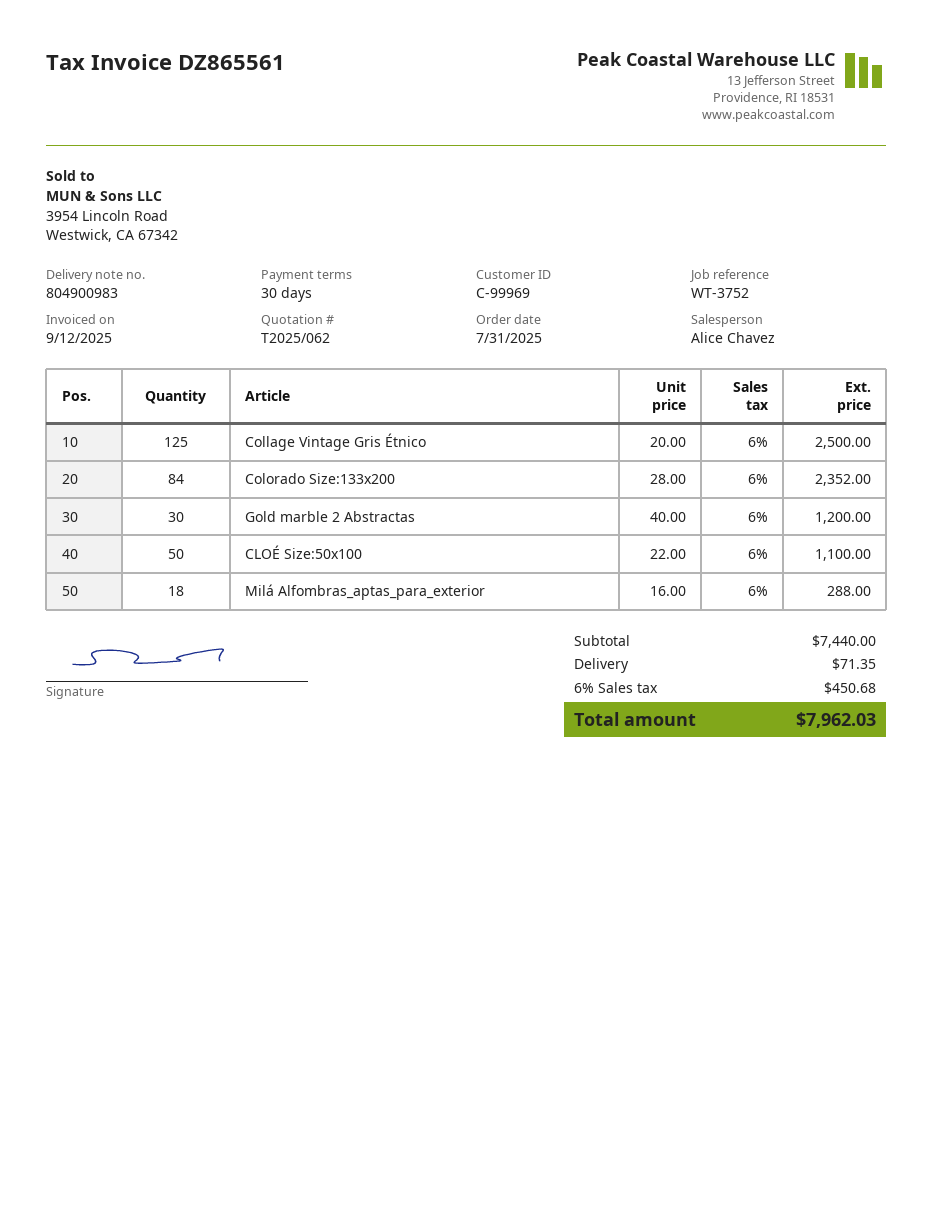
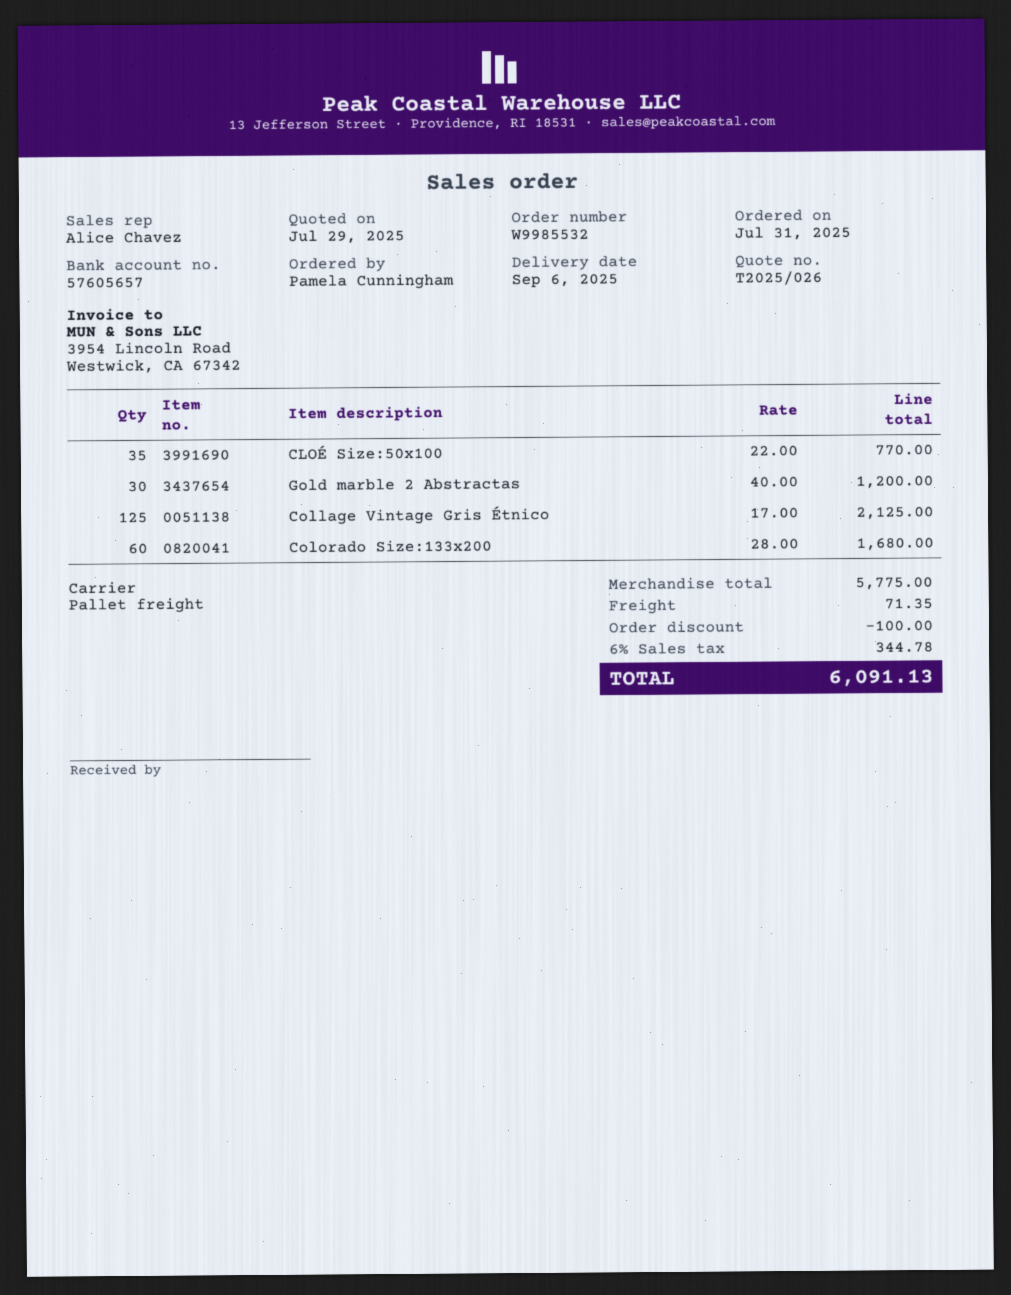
quote number: T2025/062 -> T2025/026
Collage Vintage Gris Étnico: 125 x 20.00 = 2500.00 -> 125 x 17.00 = 2125.00
Colorado Size:133x200: 84 x 28.00 = 2352.00 -> 60 x 28.00 = 1680.00
CLOÉ Size:50x100: 50 x 22.00 = 1100.00 -> 35 x 22.00 = 770.00
Milá Alfombras_aptas_para_exterior: 18 x 16.00 = 288.00 -> none
subtotal: 7440.00 -> 5775.00
discount: none -> 100.00
tax: 6% = 450.68 -> 6% = 344.78
total: 7962.03 -> 6091.13

